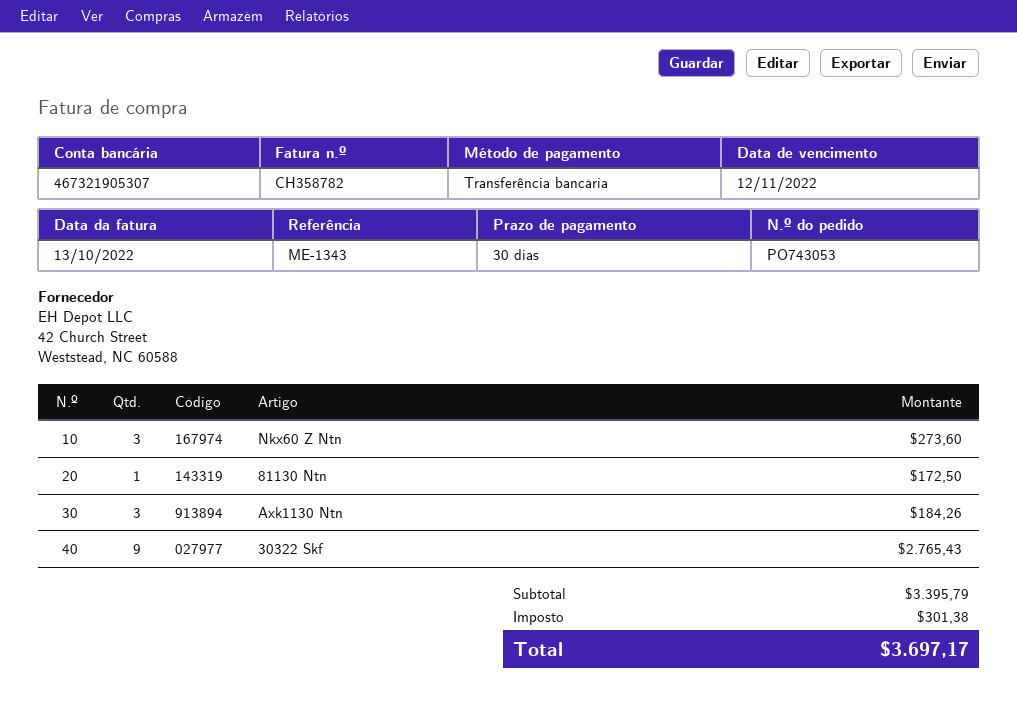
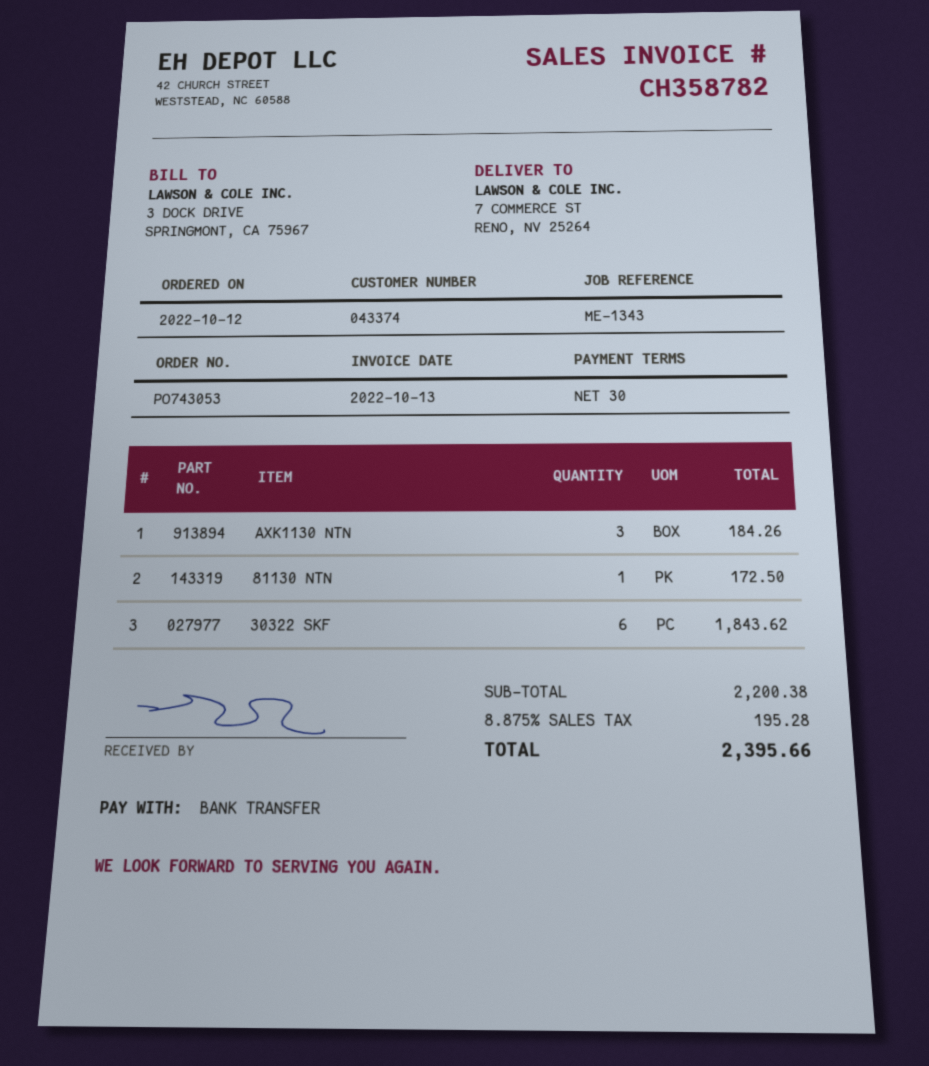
Nkx60 Z Ntn: 3 for 273.60 -> none
30322 Skf: 9 for 2765.43 -> 6 for 1843.62
subtotal: 3395.79 -> 2200.38
tax: 301.38 -> 195.28
total: 3697.17 -> 2395.66

